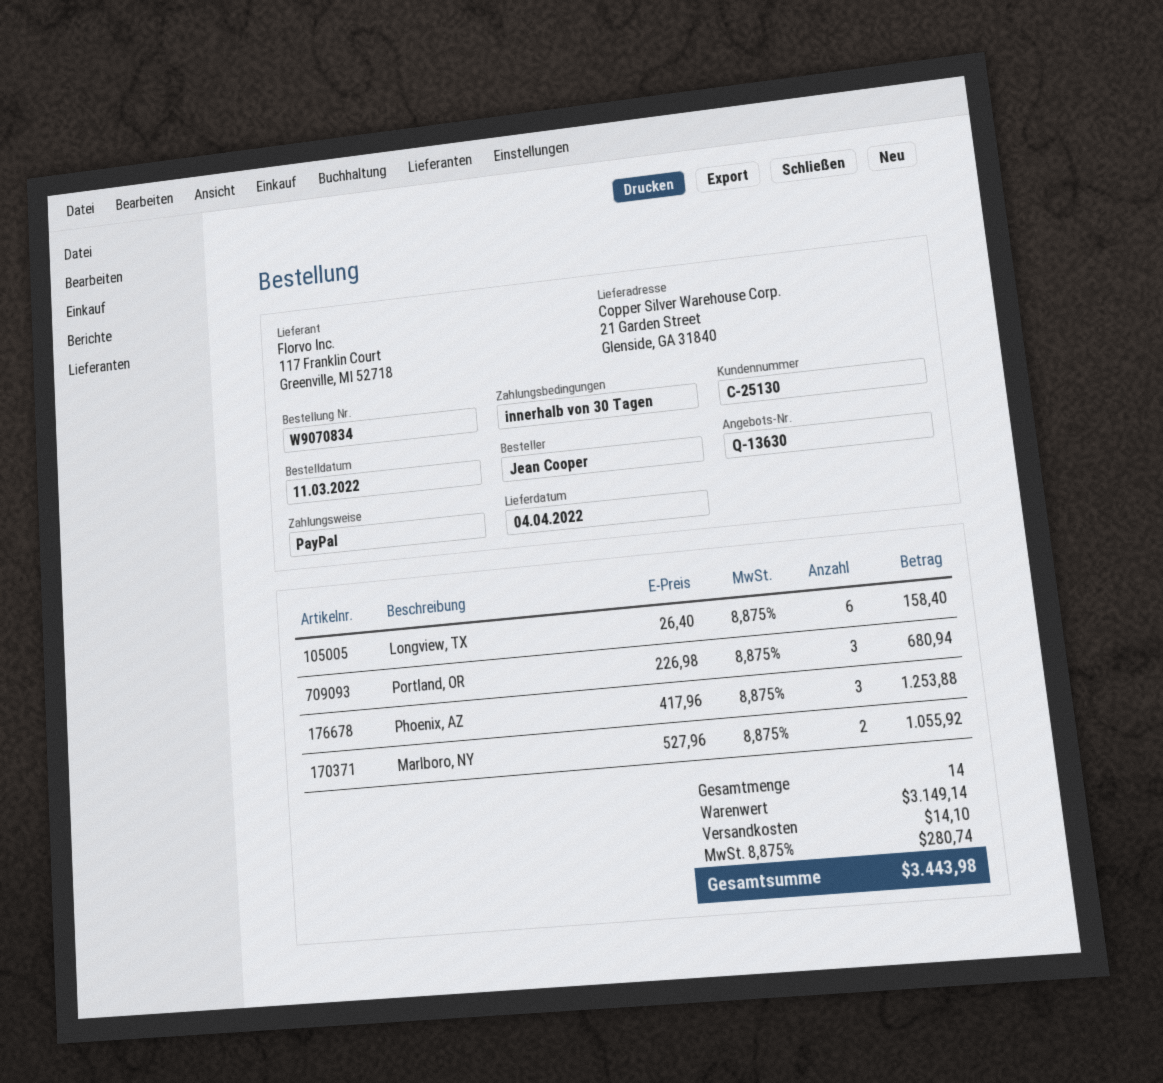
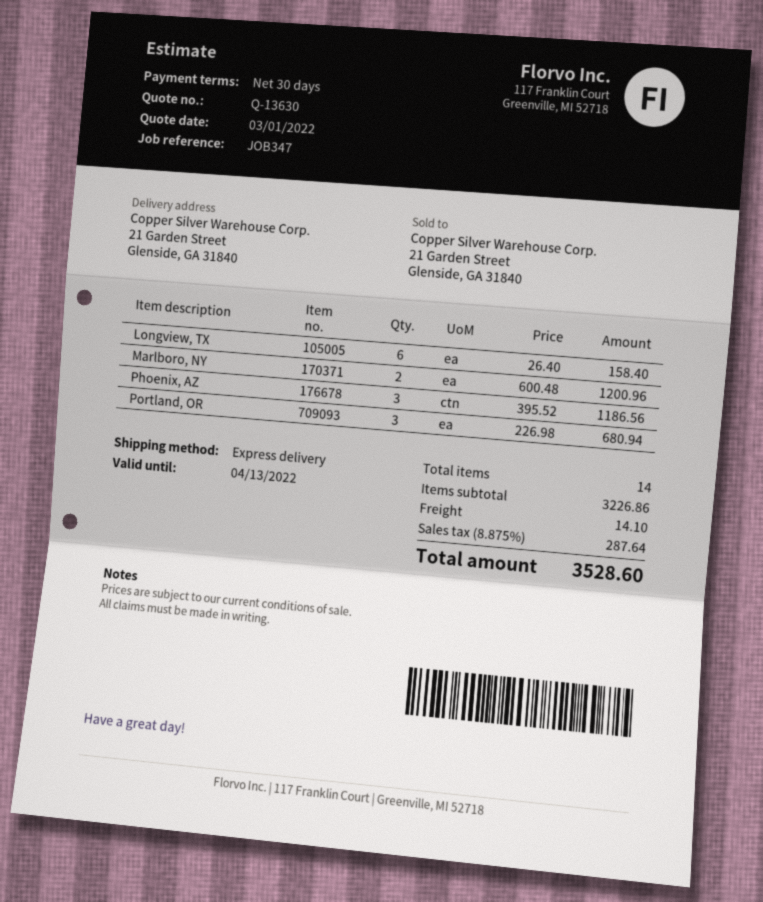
Phoenix, AZ: 3 x 417.96 = 1253.88 -> 3 x 395.52 = 1186.56
Marlboro, NY: 2 x 527.96 = 1055.92 -> 2 x 600.48 = 1200.96
subtotal: 3149.14 -> 3226.86
tax: 8.875% = 280.74 -> 8.875% = 287.64
total: 3443.98 -> 3528.60

